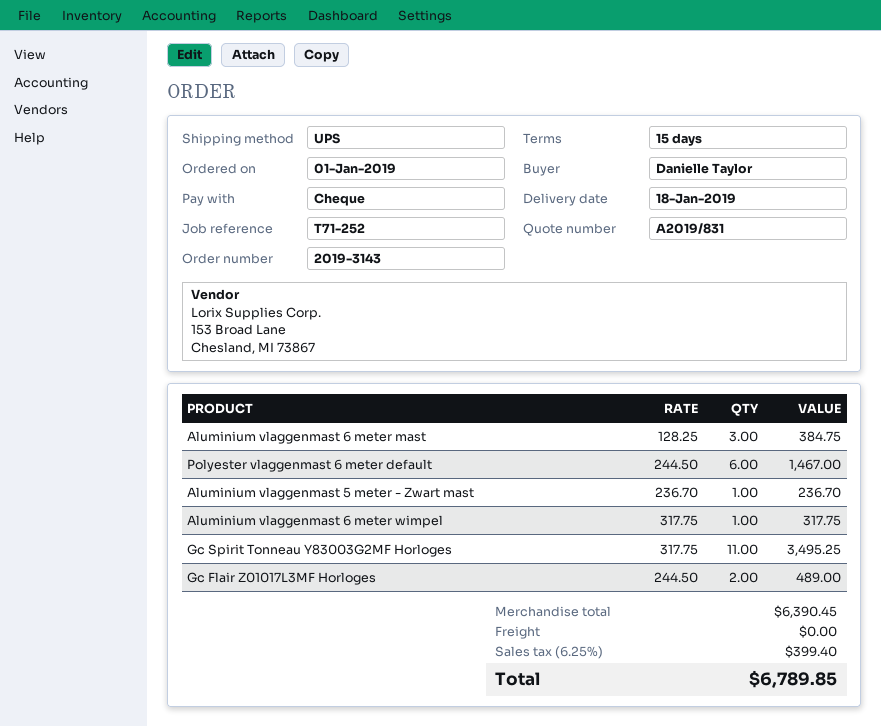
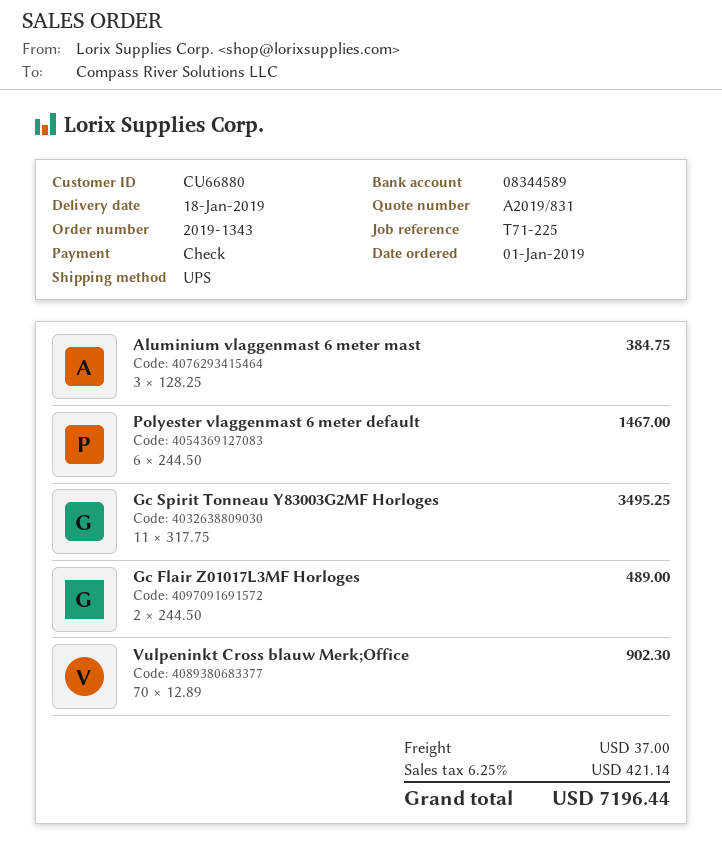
order number: 2019-3143 -> 2019-1343
reference: T71-252 -> T71-225
Aluminium vlaggenmast 5 meter - Zwart mast: 1 x 236.70 = 236.70 -> none
Aluminium vlaggenmast 6 meter wimpel: 1 x 317.75 = 317.75 -> none
Vulpeninkt Cross blauw Merk;Office: none -> 70 x 12.89 = 902.30
shipping: 0.00 -> 37.00
tax: 6.25% = 399.40 -> 6.25% = 421.14
total: 6789.85 -> 7196.44

